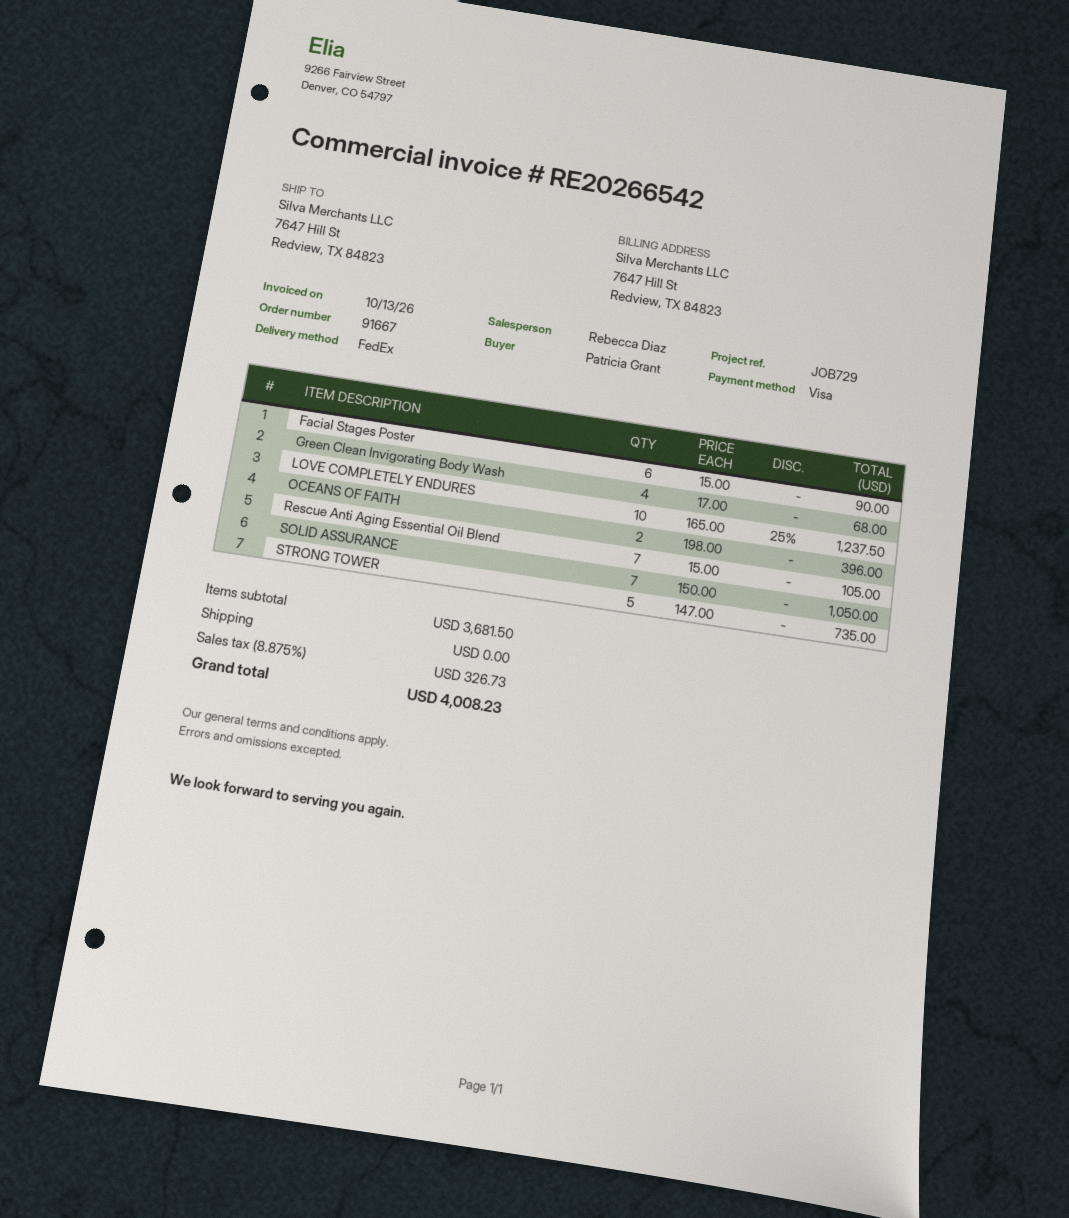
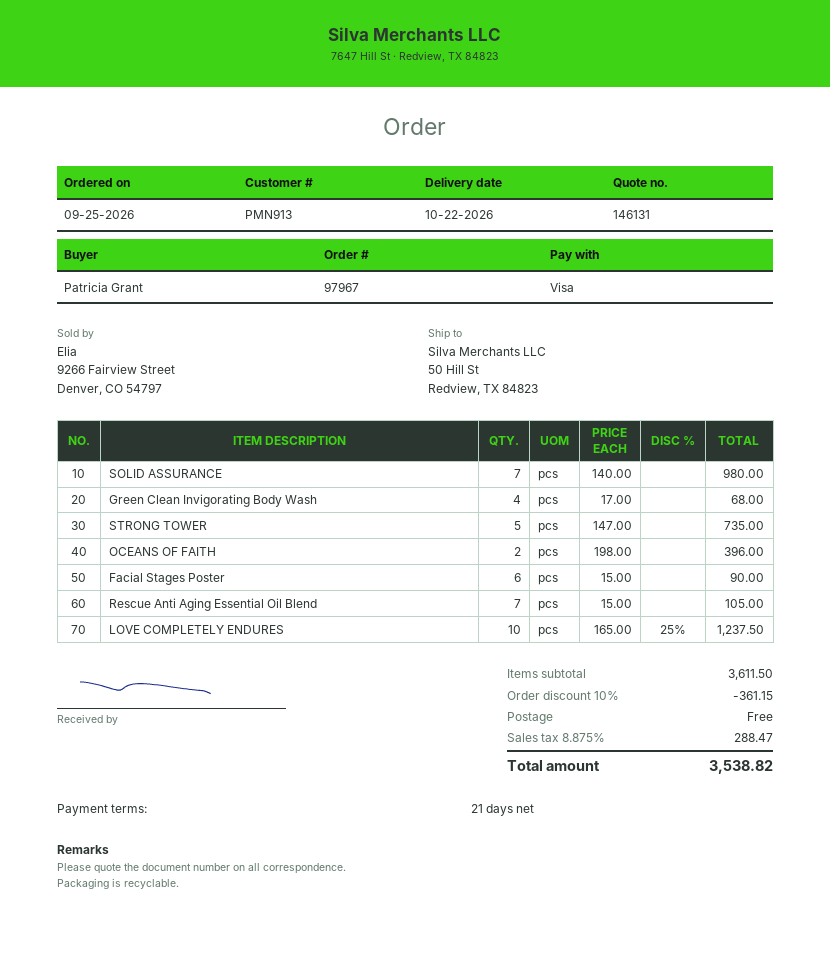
order number: 91667 -> 97967
ship to: 7647 Hill St, Redview, TX 84823 -> 50 Hill St, Redview, TX 84823
SOLID ASSURANCE: 7 x 150.00 = 1050.00 -> 7 x 140.00 = 980.00
subtotal: 3681.50 -> 3611.50
discount: none -> 10% = 361.15
tax: 8.875% = 326.73 -> 8.875% = 288.47
total: 4008.23 -> 3538.82

